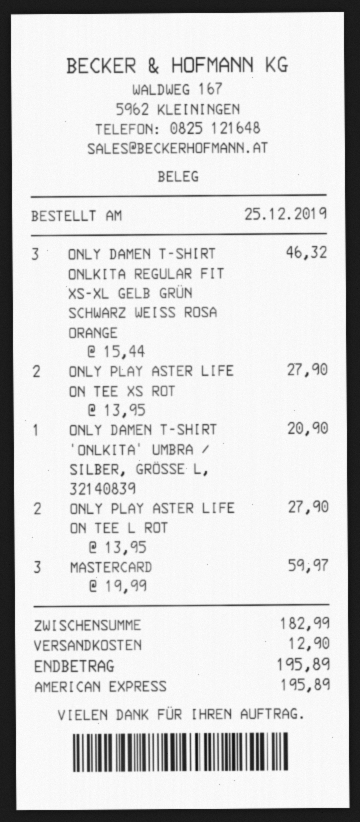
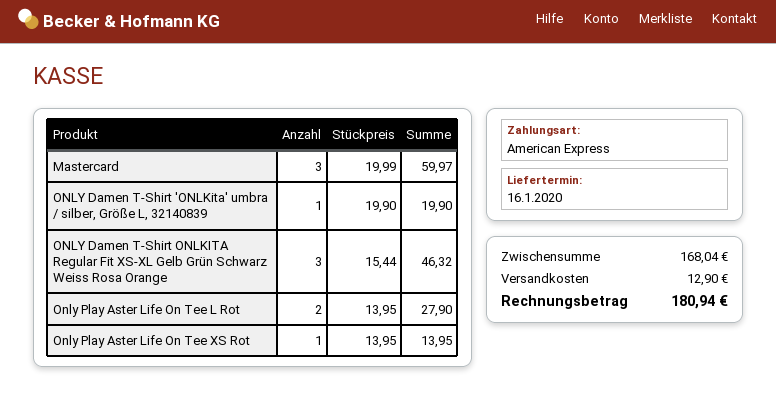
ONLY PLAY ASTER LIFE ON TEE XS ROT: 2 x 13.95 = 27.90 -> 1 x 13.95 = 13.95
ONLY DAMEN T-SHIRT 'ONLKITA' UMBRA / SILBER, GRÖSSE L, 32140839: 1 x 20.90 = 20.90 -> 1 x 19.90 = 19.90
subtotal: 182.99 -> 168.04
total: 195.89 -> 180.94

